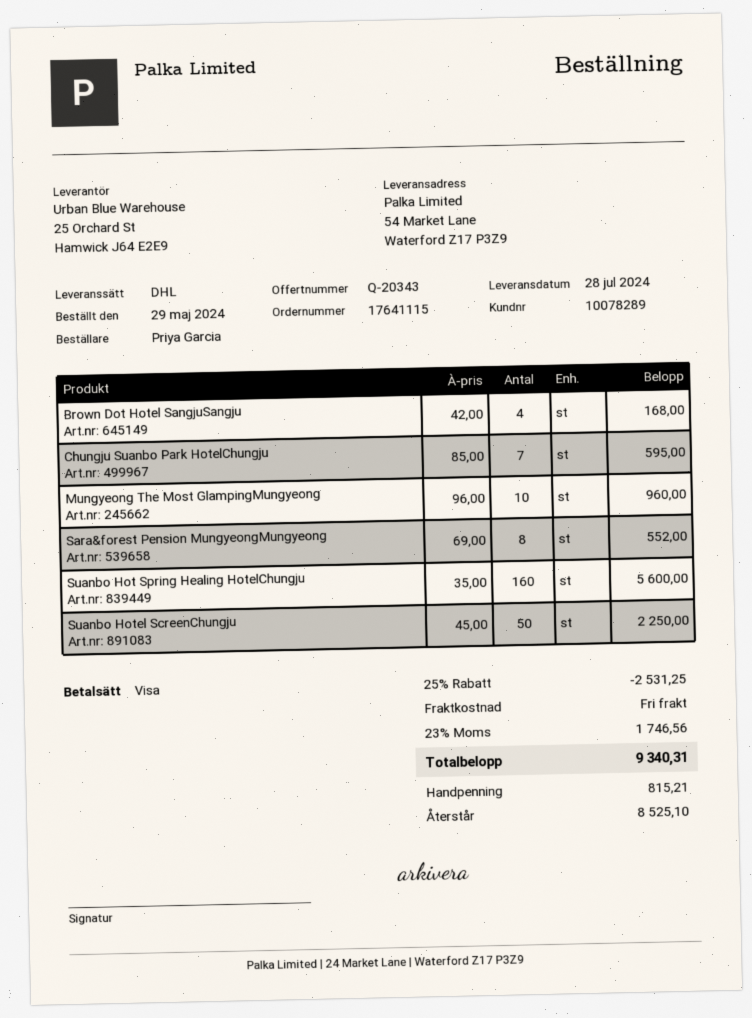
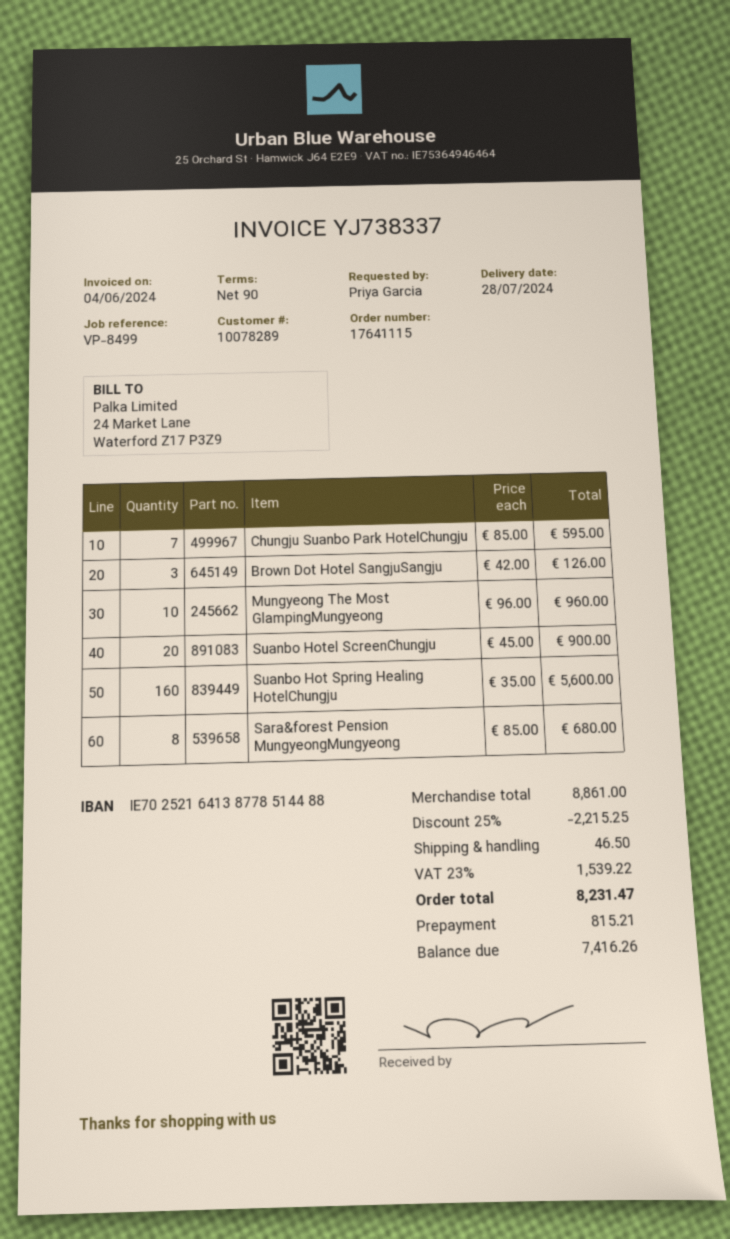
Brown Dot Hotel SangjuSangju: 4 x 42.00 = 168.00 -> 3 x 42.00 = 126.00
Sara&forest Pension MungyeongMungyeong: 8 x 69.00 = 552.00 -> 8 x 85.00 = 680.00
Suanbo Hotel ScreenChungju: 50 x 45.00 = 2250.00 -> 20 x 45.00 = 900.00
discount: 25% = 2531.25 -> 25% = 2215.25
shipping: 0.00 -> 46.50
tax: 23% = 1746.56 -> 23% = 1539.22
total: 9340.31 -> 8231.47
balance: 8525.10 -> 7416.26

